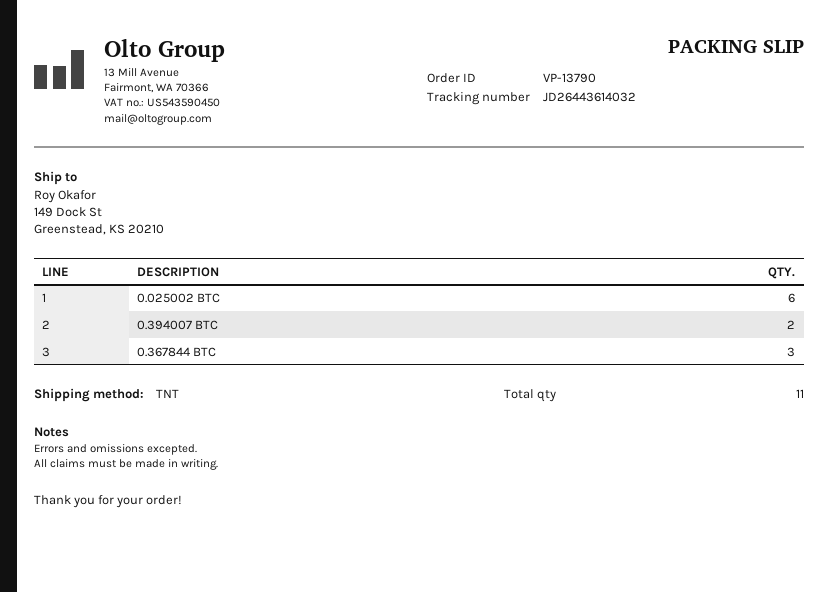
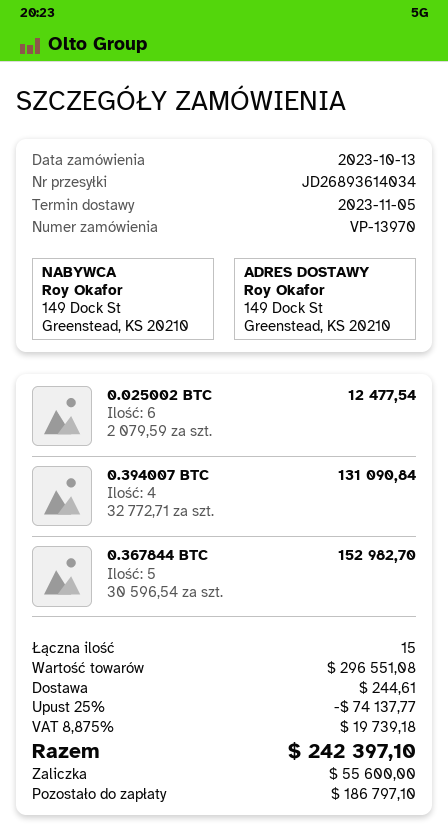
order number: VP-13790 -> VP-13970
tracking number: JD26443614032 -> JD26893614034
0.394007 BTC: 2 -> 4
0.367844 BTC: 3 -> 5
total quantity: 11 -> 15

